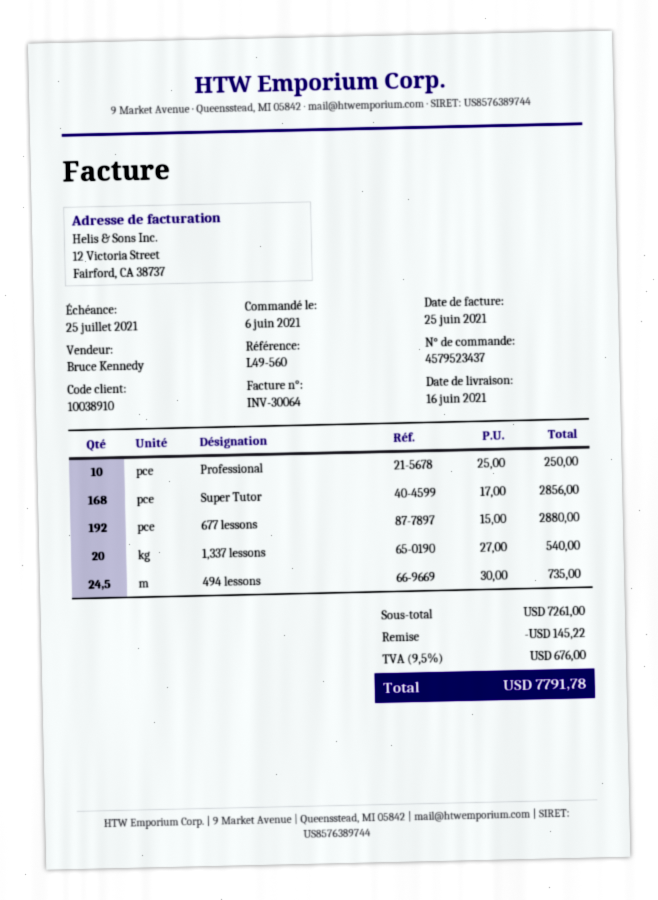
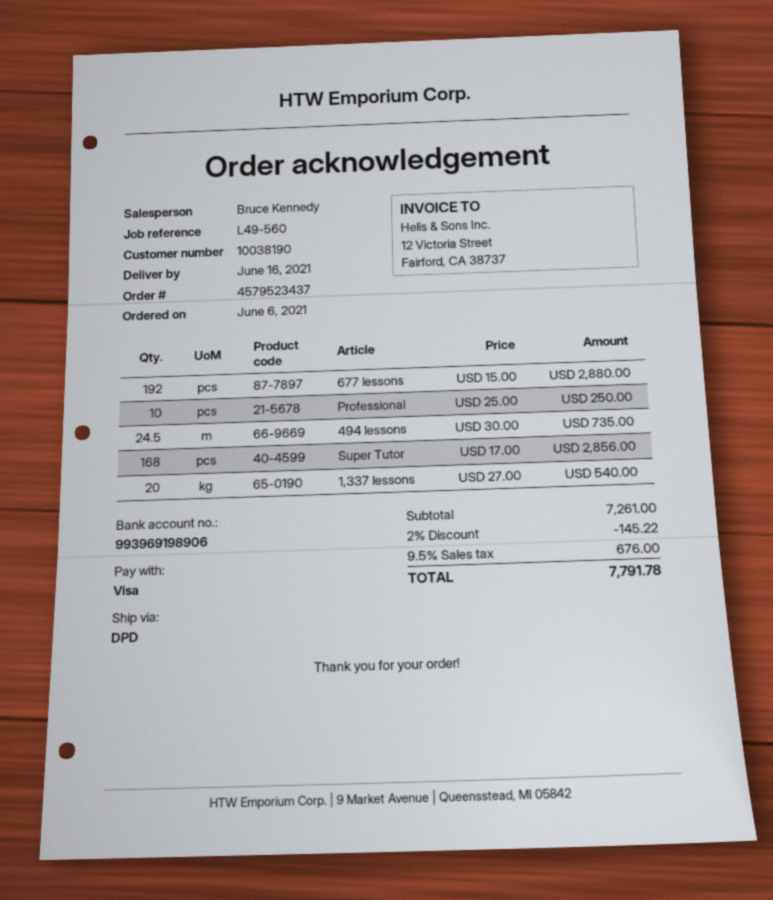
customer number: 10038910 -> 10038190

